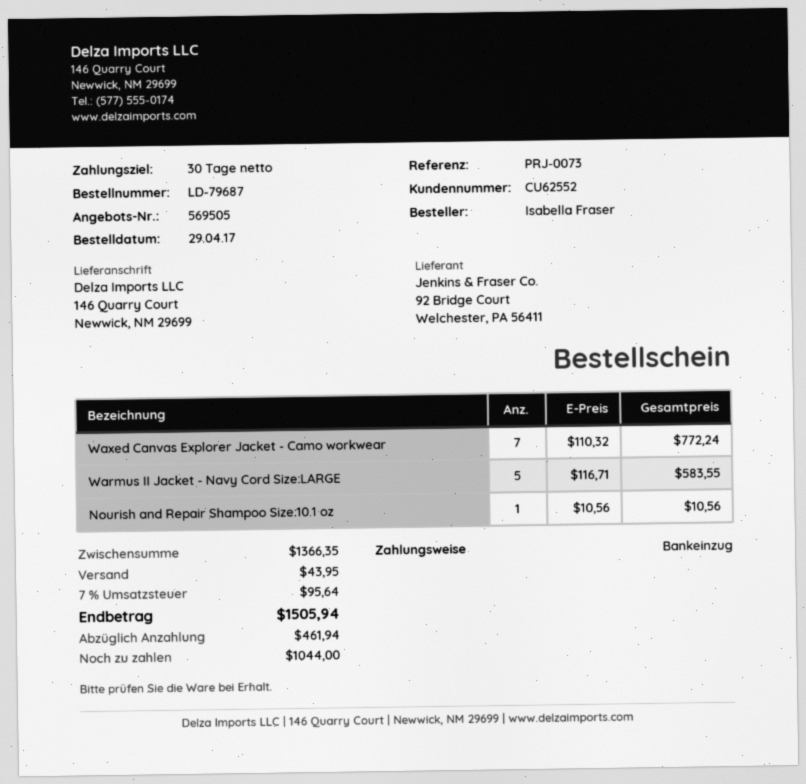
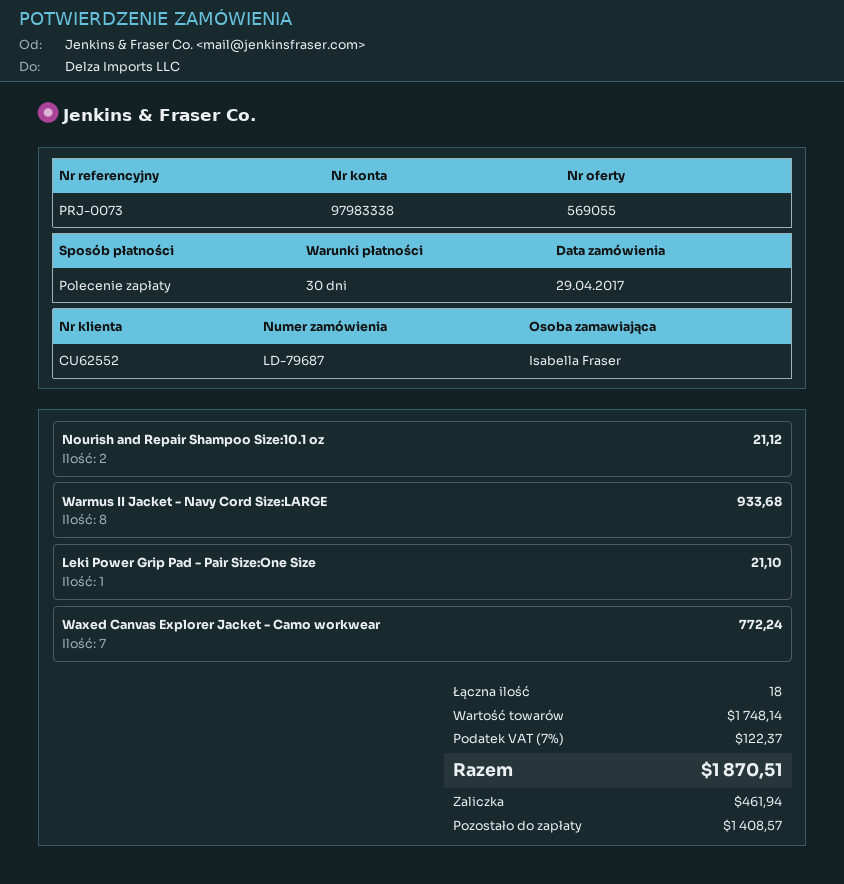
quote number: 569505 -> 569055
Warmus II Jacket - Navy Cord Size:LARGE: 5 for 583.55 -> 8 for 933.68
Nourish and Repair Shampoo Size:10.1 oz: 1 for 10.56 -> 2 for 21.12
Leki Power Grip Pad - Pair Size:One Size: none -> 1 for 21.10
subtotal: 1366.35 -> 1748.14
shipping: 43.95 -> none
tax: 7% = 95.64 -> 7% = 122.37
total: 1505.94 -> 1870.51
balance: 1044.00 -> 1408.57

